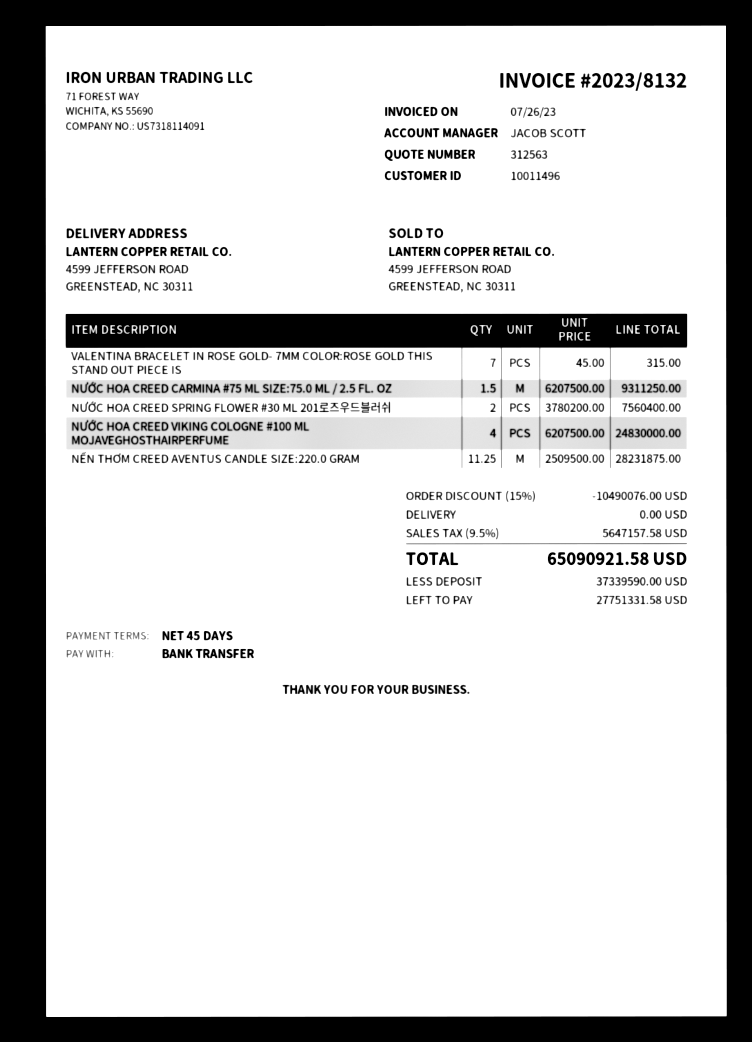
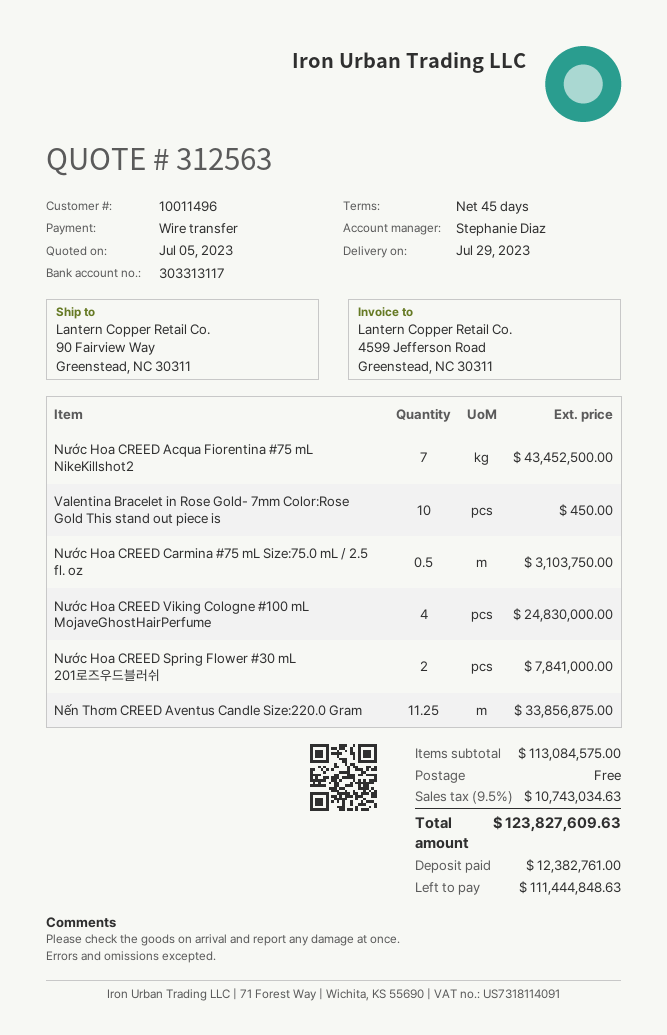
sales rep: JACOB SCOTT -> Stephanie Diaz
ship to: 4599 JEFFERSON ROAD, GREENSTEAD, NC 30311 -> 90 Fairview Way, Greenstead, NC 30311
VALENTINA BRACELET IN ROSE GOLD- 7MM COLOR:ROSE GOLD THIS STAND OUT PIECE IS: 7 for 315.00 -> 10 for 450.00
NƯỚC HOA CREED CARMINA #75 ML SIZE:75.0 ML / 2.5 FL. OZ: 1.5 for 9311250.00 -> 0.5 for 3103750.00
NƯỚC HOA CREED SPRING FLOWER #30 ML 201로즈우드블러쉬: 2 for 7560400.00 -> 2 for 7841000.00
NẾN THƠM CREED AVENTUS CANDLE SIZE:220.0 GRAM: 11.25 for 28231875.00 -> 11.25 for 33856875.00
Nước Hoa CREED Acqua Fiorentina #75 mL NikeKillshot2: none -> 7 for 43452500.00
discount: 15% = 10490076.00 -> none
tax: 9.5% = 5647157.58 -> 9.5% = 10743034.63
total: 65090921.58 -> 123827609.63
deposit: 37339590.00 -> 12382761.00
balance: 27751331.58 -> 111444848.63

